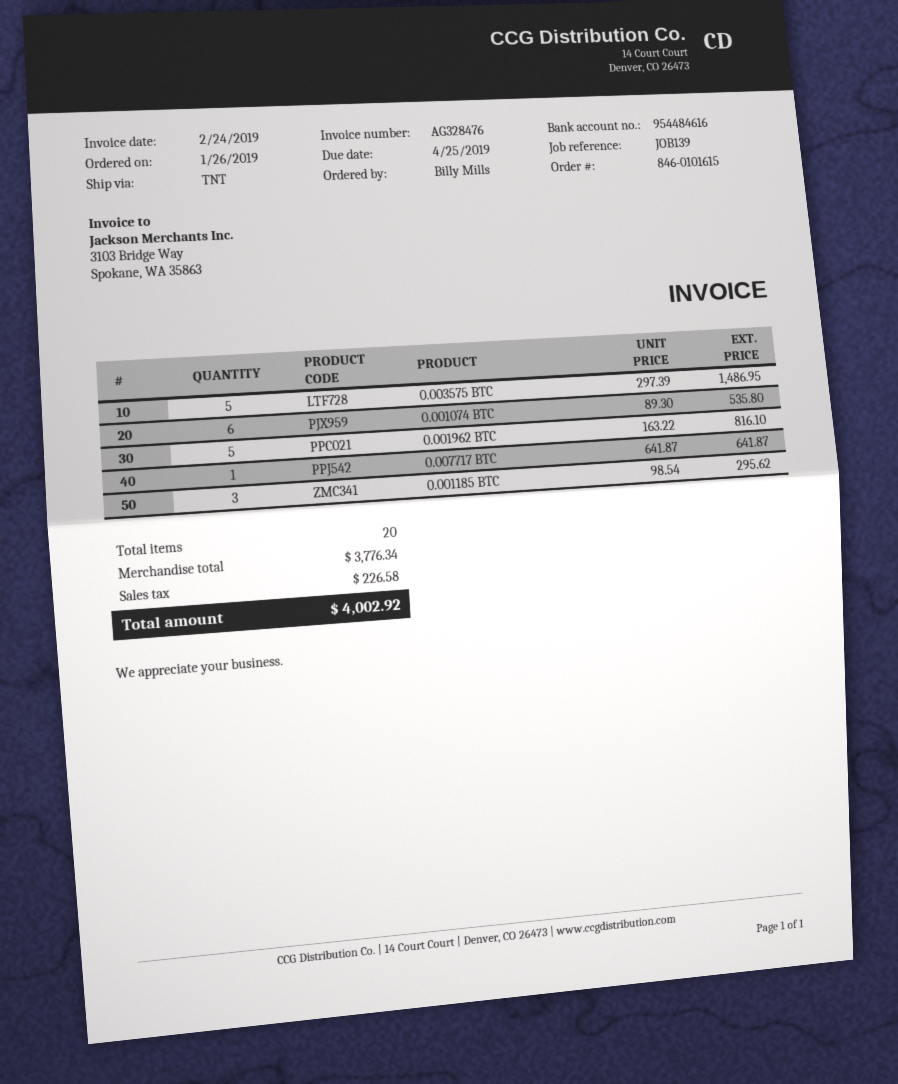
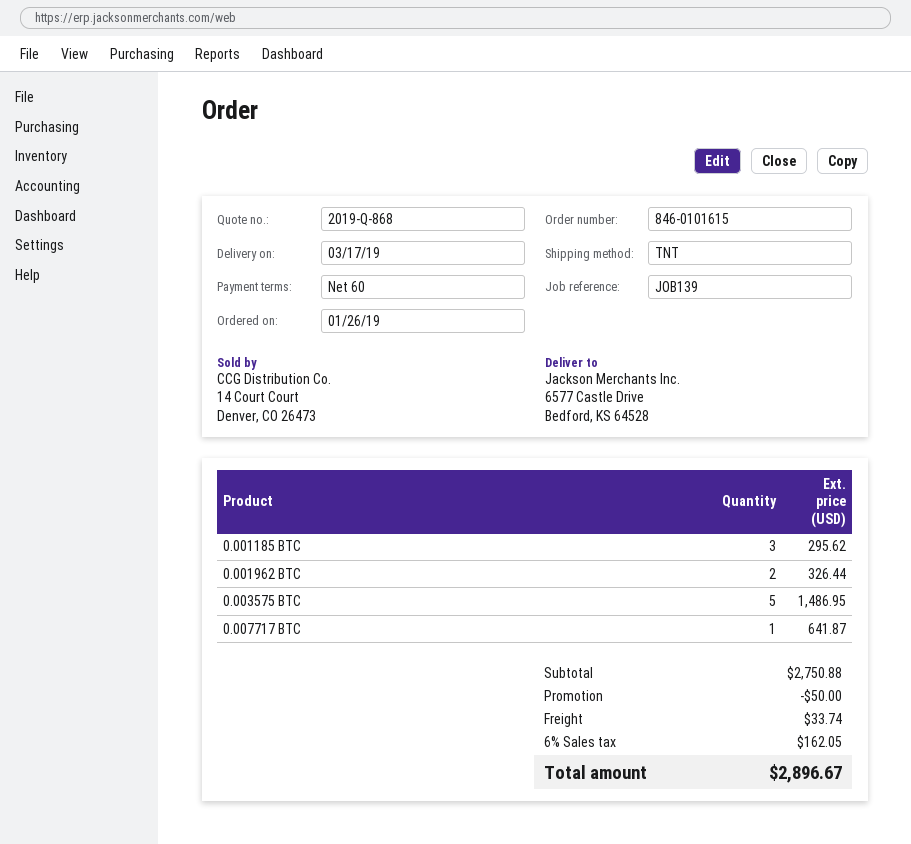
0.001074 BTC: 6 for 535.80 -> none
0.001962 BTC: 5 for 816.10 -> 2 for 326.44
subtotal: 3776.34 -> 2750.88
discount: none -> 50.00
shipping: none -> 33.74
tax: 226.58 -> 162.05
total: 4002.92 -> 2896.67

